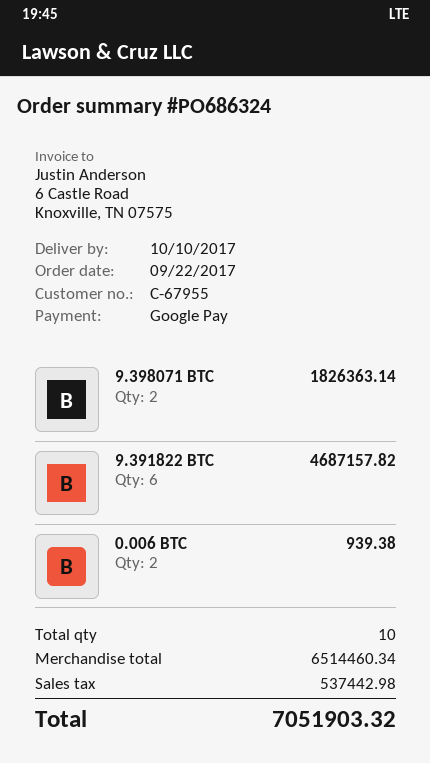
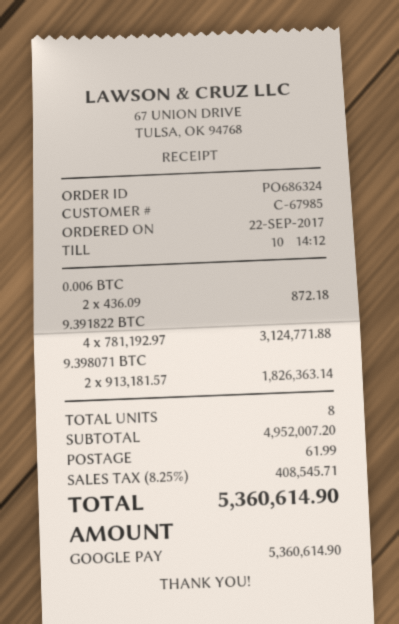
customer number: C-67955 -> C-67985
9.391822 BTC: 6 for 4687157.82 -> 4 for 3124771.88
0.006 BTC: 2 for 939.38 -> 2 for 872.18
total quantity: 10 -> 8
subtotal: 6514460.34 -> 4952007.20
shipping: none -> 61.99
tax: 537442.98 -> 408545.71
total: 7051903.32 -> 5360614.90

